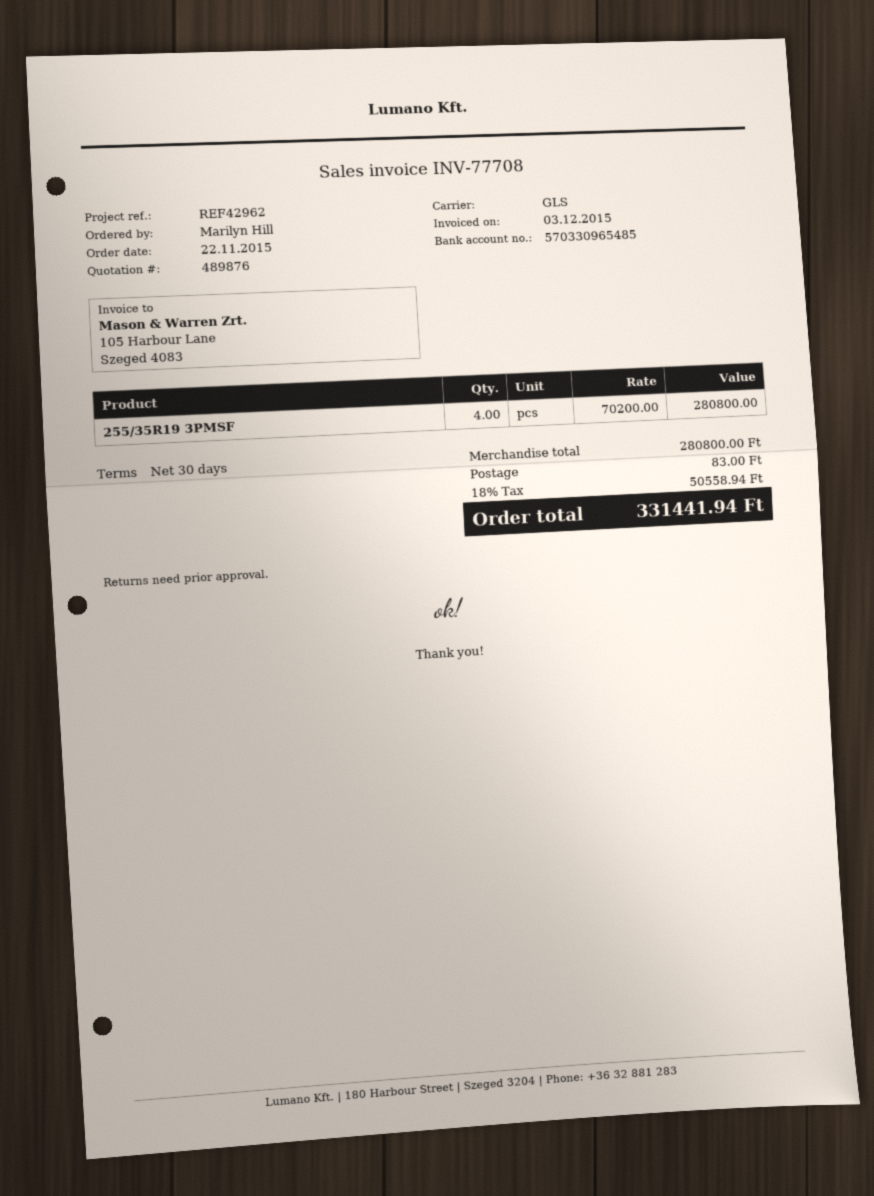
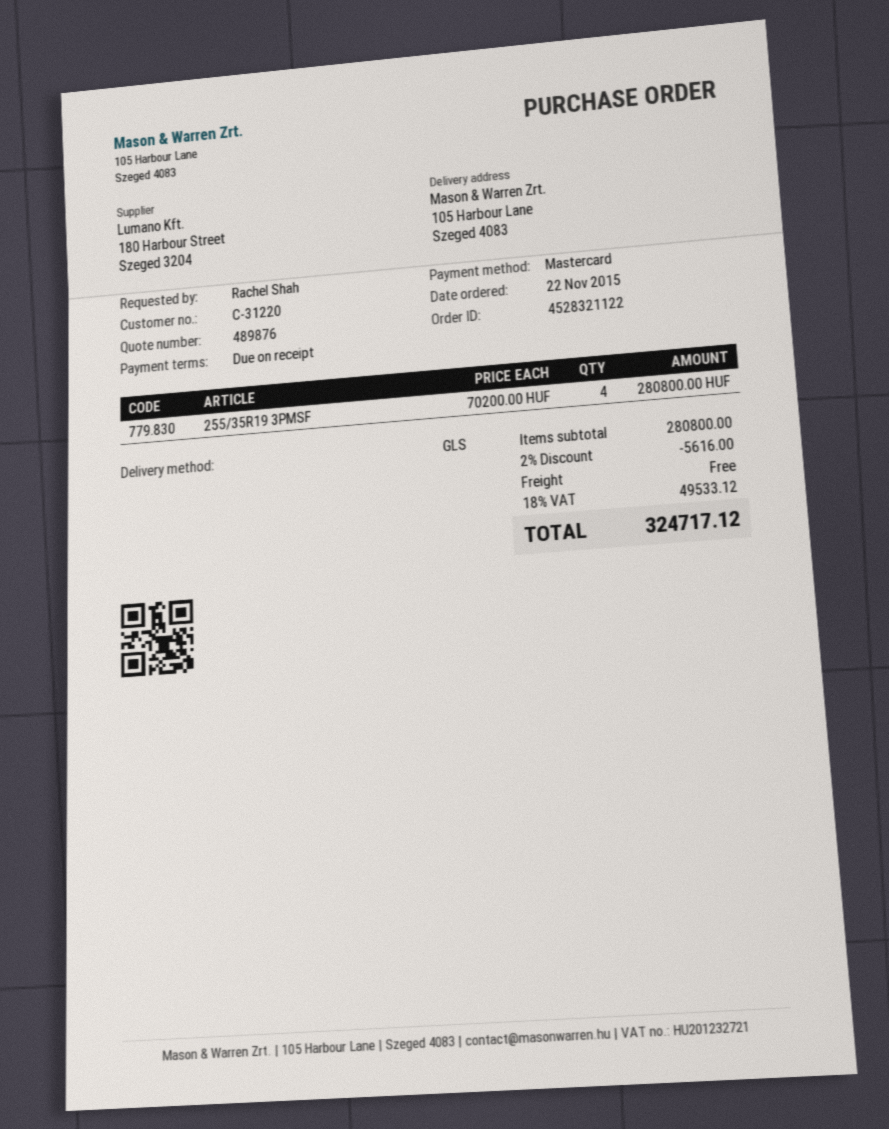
payment terms: 30 days -> on receipt
ordered by: Marilyn Hill -> Rachel Shah
discount: none -> 2% = 5616.00
shipping: 83.00 -> 0.00
tax: 18% = 50558.94 -> 18% = 49533.12
total: 331441.94 -> 324717.12

